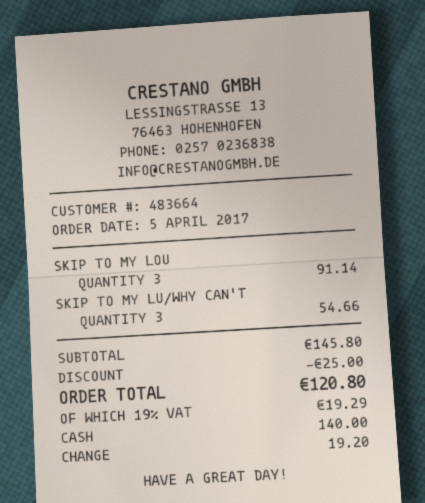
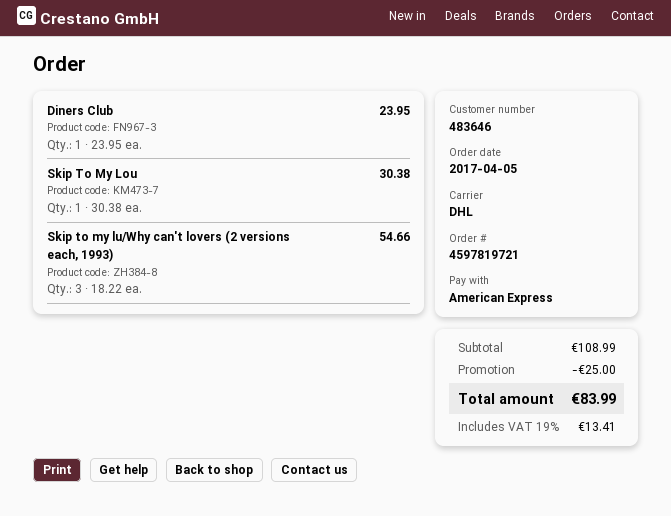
customer number: 483664 -> 483646
payment method: cash -> American Express
SKIP TO MY LOU: 3 for 91.14 -> 1 for 30.38
Diners Club: none -> 1 for 23.95
subtotal: 145.80 -> 108.99
tax: 19% = 19.29 -> 19% = 13.41
total: 120.80 -> 83.99

